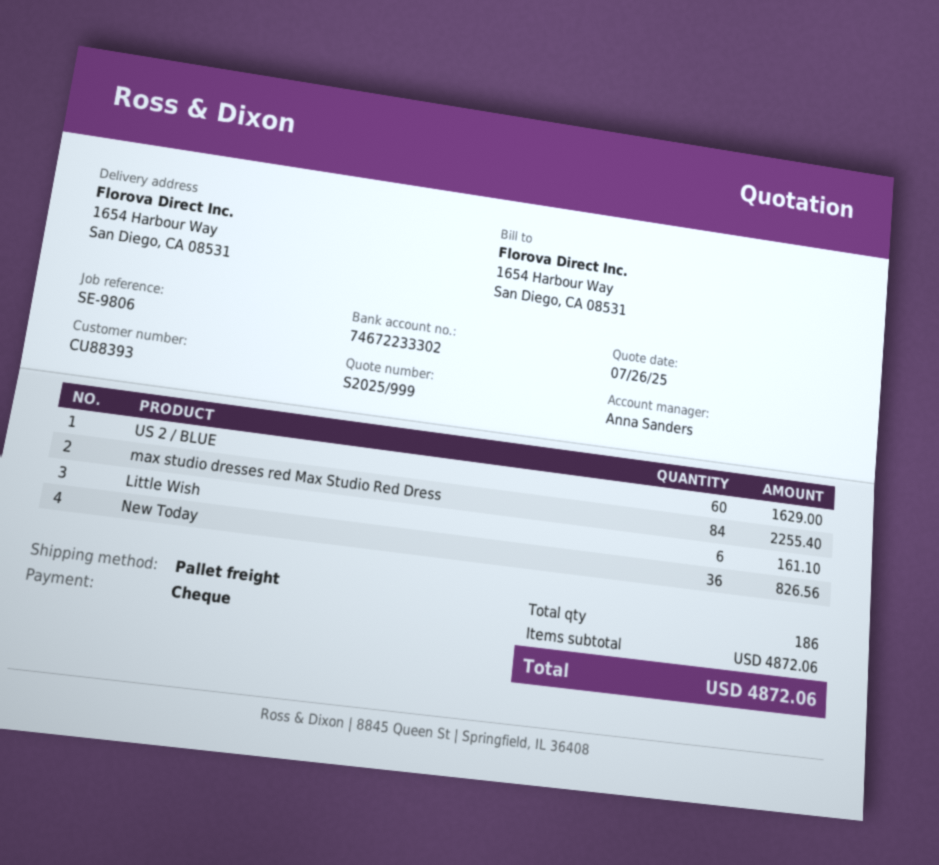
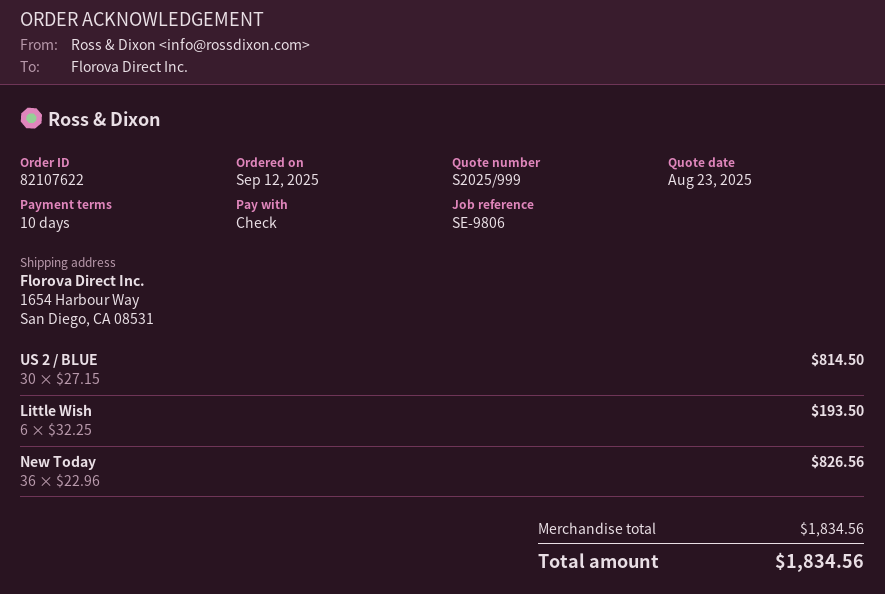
quote date: 2025-07-26 -> 2025-08-23
US 2 / BLUE: 60 for 1629.00 -> 30 for 814.50
max studio dresses red Max Studio Red Dress: 84 for 2255.40 -> none
Little Wish: 6 for 161.10 -> 6 for 193.50
subtotal: 4872.06 -> 1834.56
total: 4872.06 -> 1834.56

